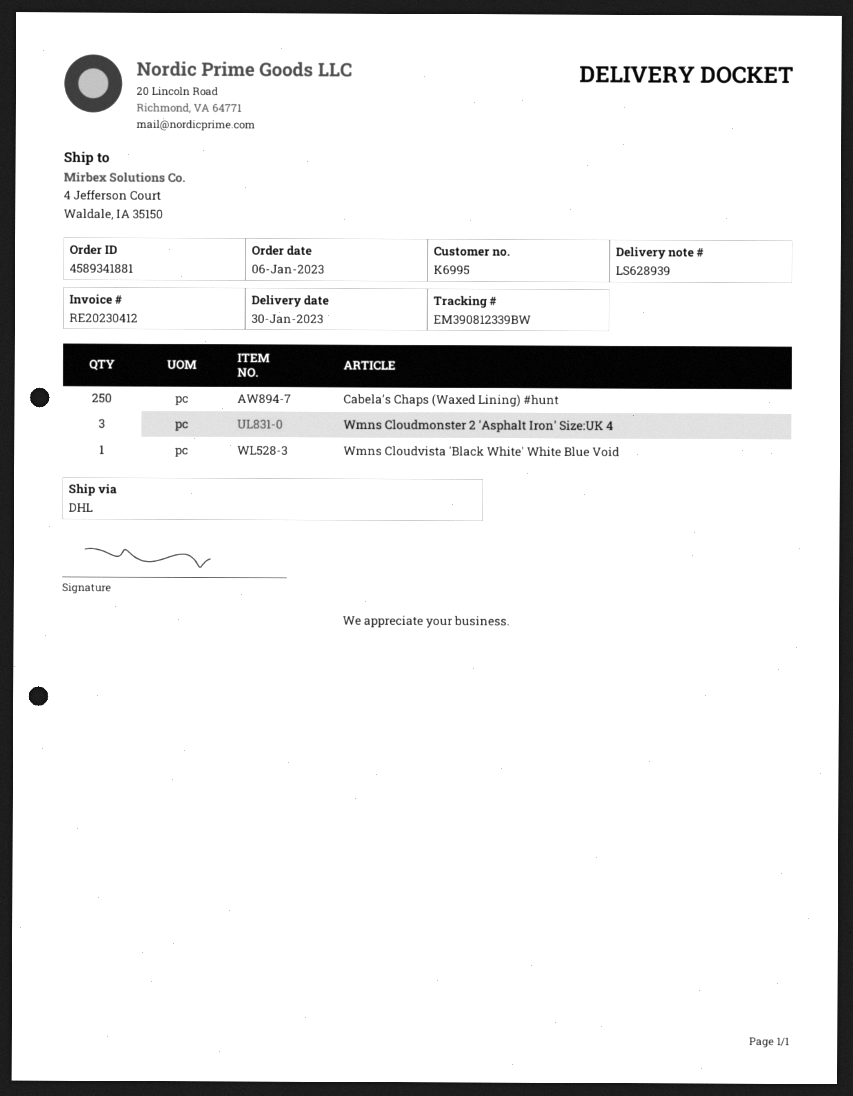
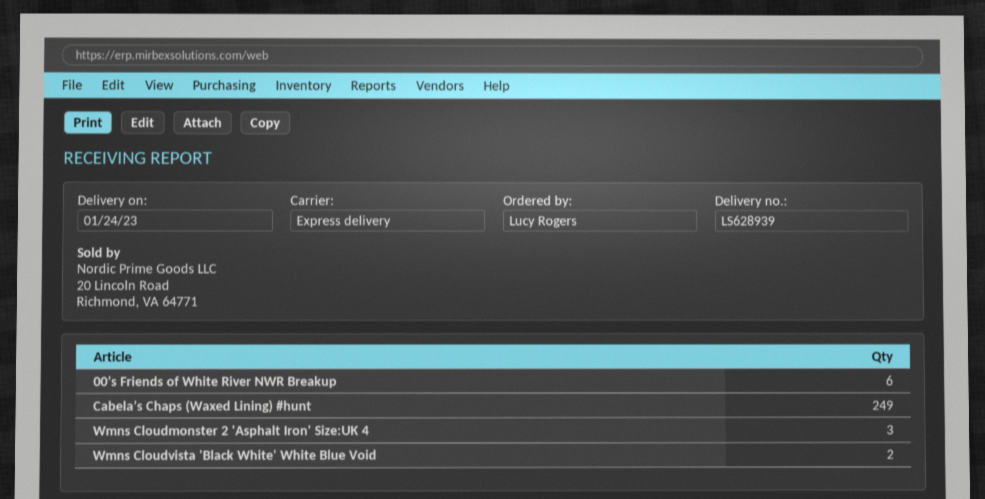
delivery date: 2023-01-30 -> 2023-01-24
shipping method: DHL -> express
Cabela’s Chaps (Waxed Lining) #hunt: 250 -> 249
Wmns Cloudvista 'Black White' White Blue Void: 1 -> 2
00’s Friends of White River NWR Breakup: none -> 6

